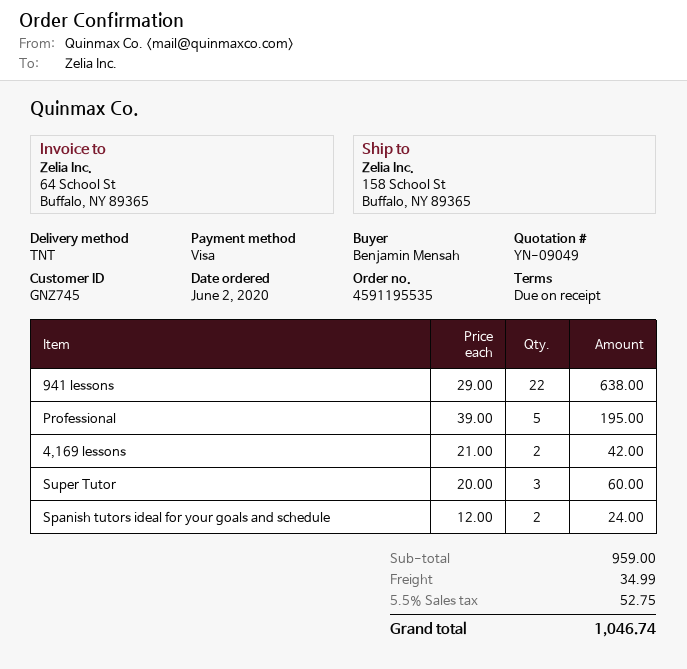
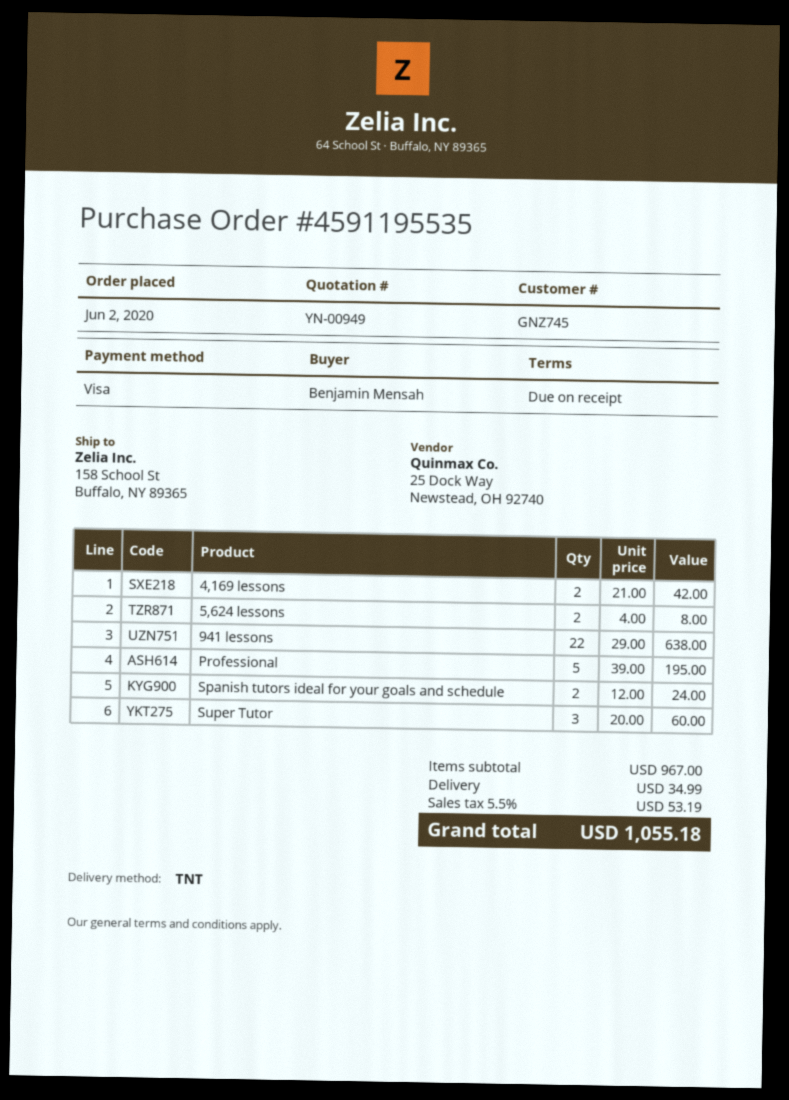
quote number: YN-09049 -> YN-00949
5,624 lessons: none -> 2 x 4.00 = 8.00
subtotal: 959.00 -> 967.00
tax: 5.5% = 52.75 -> 5.5% = 53.19
total: 1046.74 -> 1055.18

